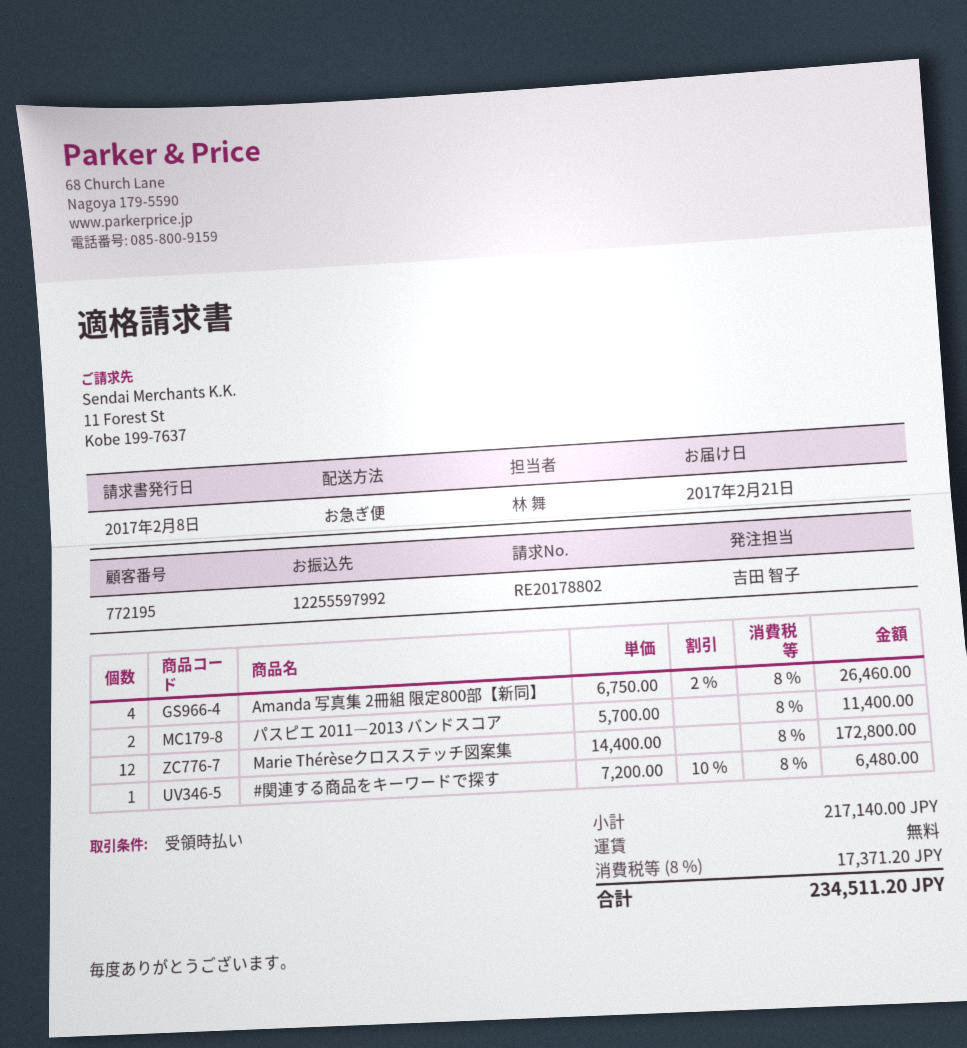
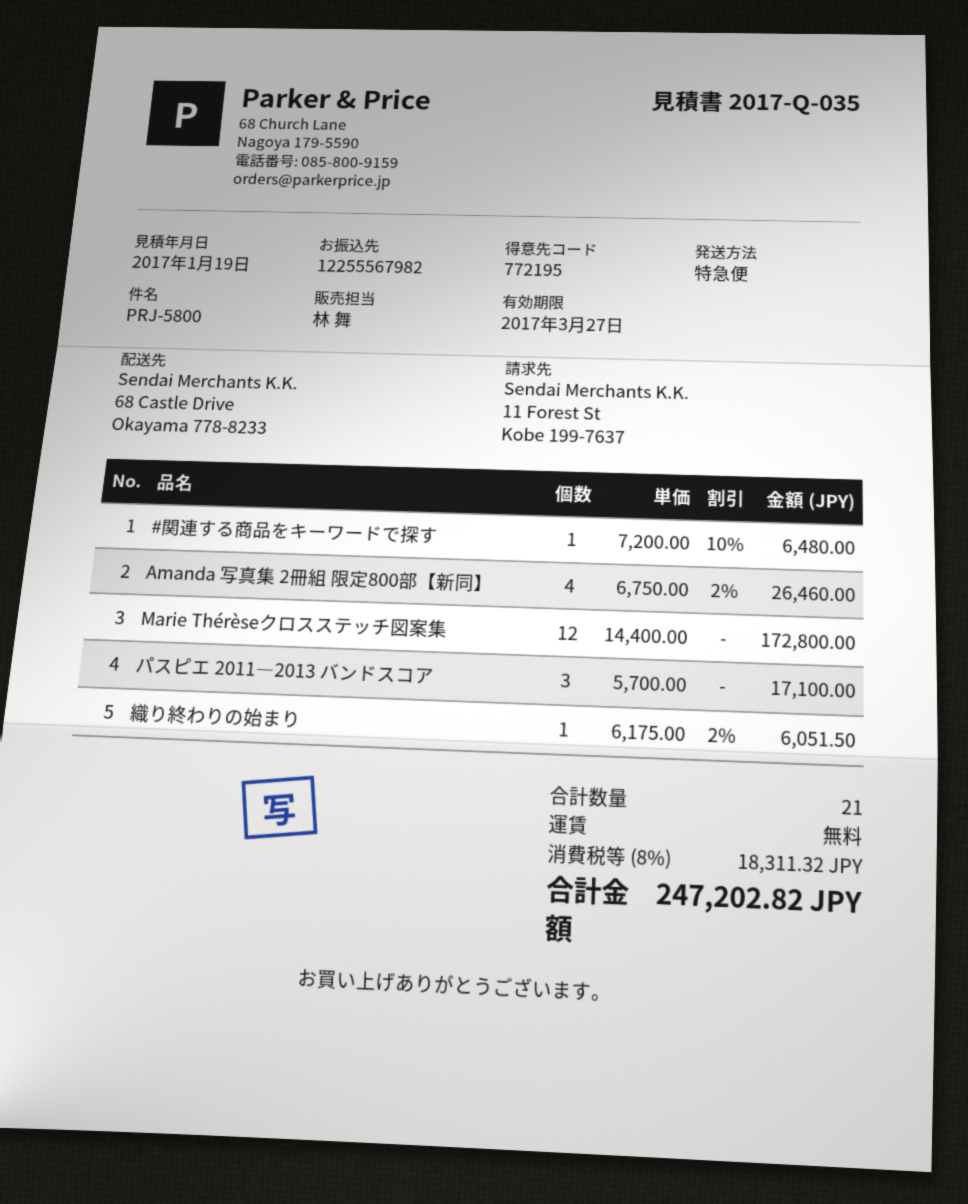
bank account: 12255597992 -> 12255567982
パスピエ 2011―2013 バンドスコア: 2 x 5700.00 = 11400.00 -> 3 x 5700.00 = 17100.00
織り終わりの始まり: none -> 1 x 6175.00 - 2% = 6051.50
tax: 8% = 17371.20 -> 8% = 18311.32
total: 234511.20 -> 247202.82

